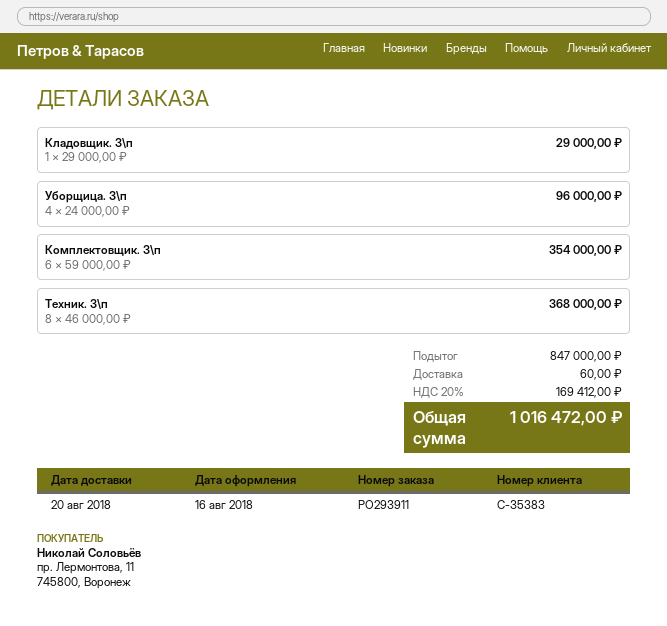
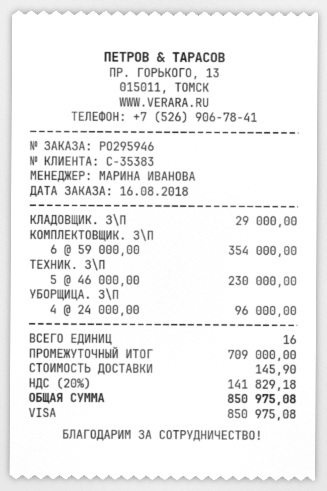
order number: PO293911 -> PO295946
Техник. З\п: 8 x 46000.00 = 368000.00 -> 5 x 46000.00 = 230000.00
subtotal: 847000.00 -> 709000.00
shipping: 60.00 -> 145.90
tax: 20% = 169412.00 -> 20% = 141829.18
total: 1016472.00 -> 850975.08

